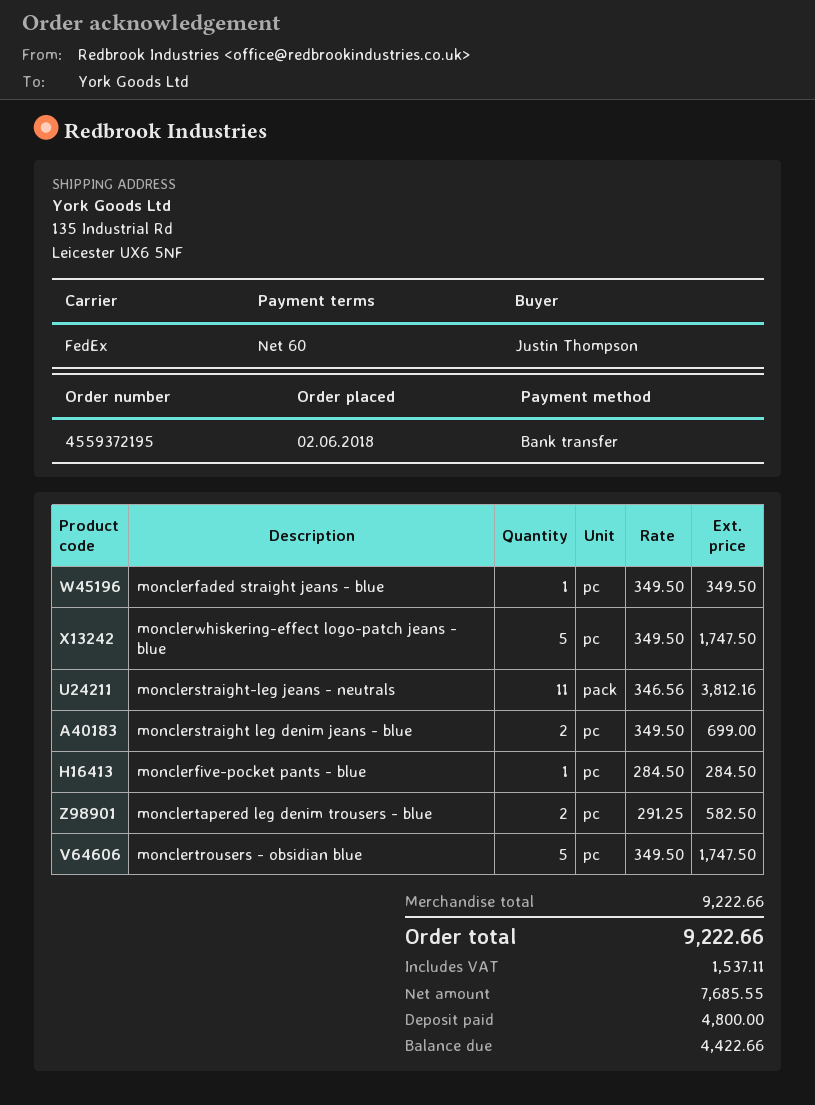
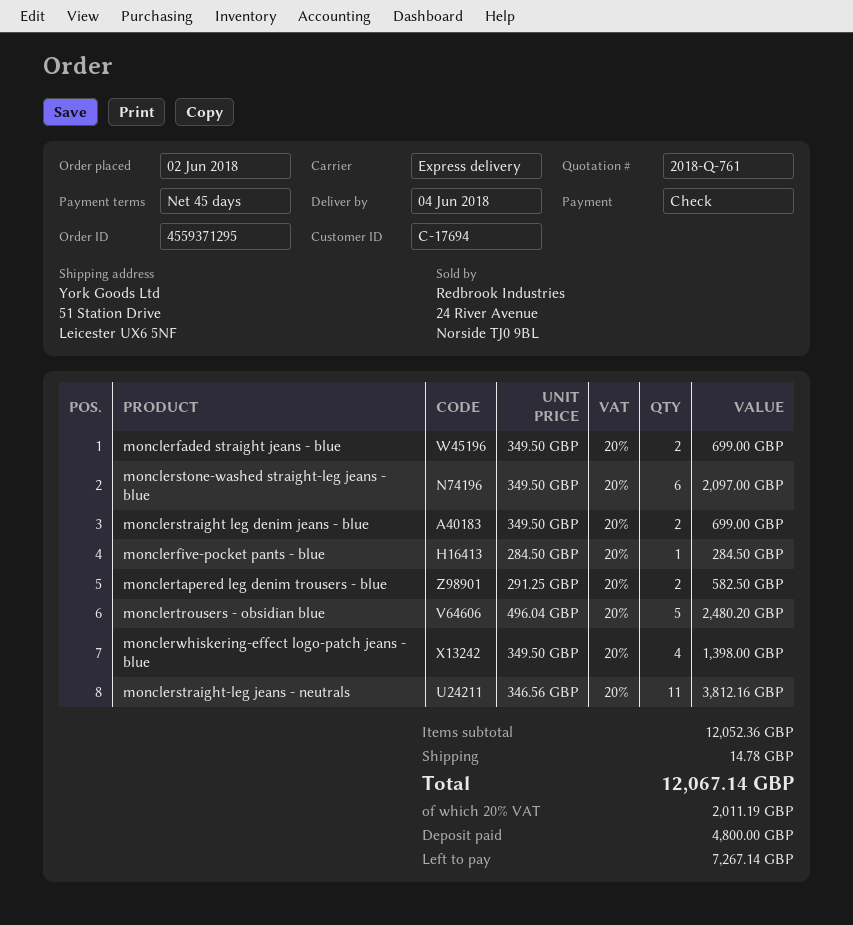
order number: 4559372195 -> 4559371295
payment terms: 60 days -> 45 days
payment method: bank transfer -> cheque
shipping method: FedEx -> express
ship to: 135 Industrial Rd, Leicester UX6 5NF -> 51 Station Drive, Leicester UX6 5NF
monclerfaded straight jeans - blue: 1 x 349.50 = 349.50 -> 2 x 349.50 = 699.00
monclerwhiskering-effect logo-patch jeans - blue: 5 x 349.50 = 1747.50 -> 4 x 349.50 = 1398.00
monclertrousers - obsidian blue: 5 x 349.50 = 1747.50 -> 5 x 496.04 = 2480.20
monclerstone-washed straight-leg jeans - blue: none -> 6 x 349.50 = 2097.00
subtotal: 9222.66 -> 12052.36
shipping: none -> 14.78
tax: 1537.11 -> 2011.19
total: 9222.66 -> 12067.14
balance: 4422.66 -> 7267.14

